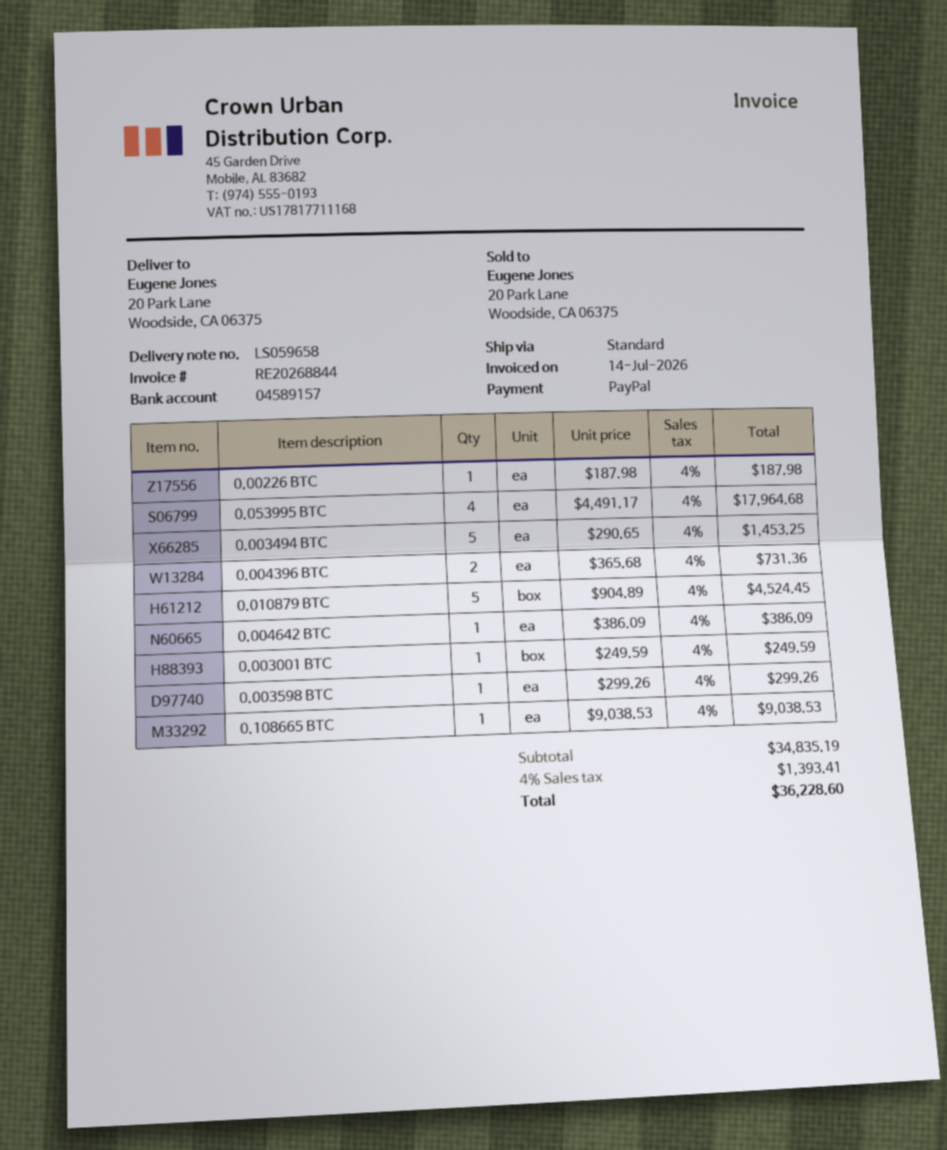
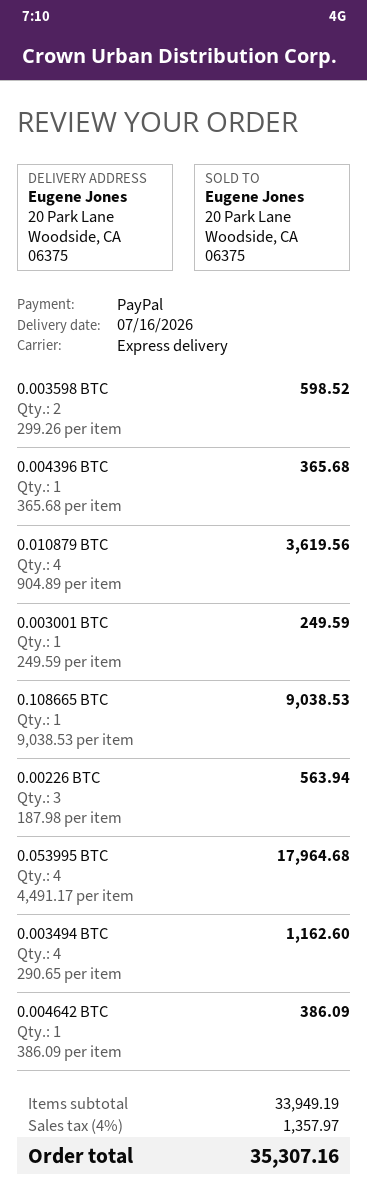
shipping method: standard -> express
0.00226 BTC: 1 x 187.98 = 187.98 -> 3 x 187.98 = 563.94
0.003494 BTC: 5 x 290.65 = 1453.25 -> 4 x 290.65 = 1162.60
0.004396 BTC: 2 x 365.68 = 731.36 -> 1 x 365.68 = 365.68
0.010879 BTC: 5 x 904.89 = 4524.45 -> 4 x 904.89 = 3619.56
0.003598 BTC: 1 x 299.26 = 299.26 -> 2 x 299.26 = 598.52
subtotal: 34835.19 -> 33949.19
tax: 4% = 1393.41 -> 4% = 1357.97
total: 36228.60 -> 35307.16

